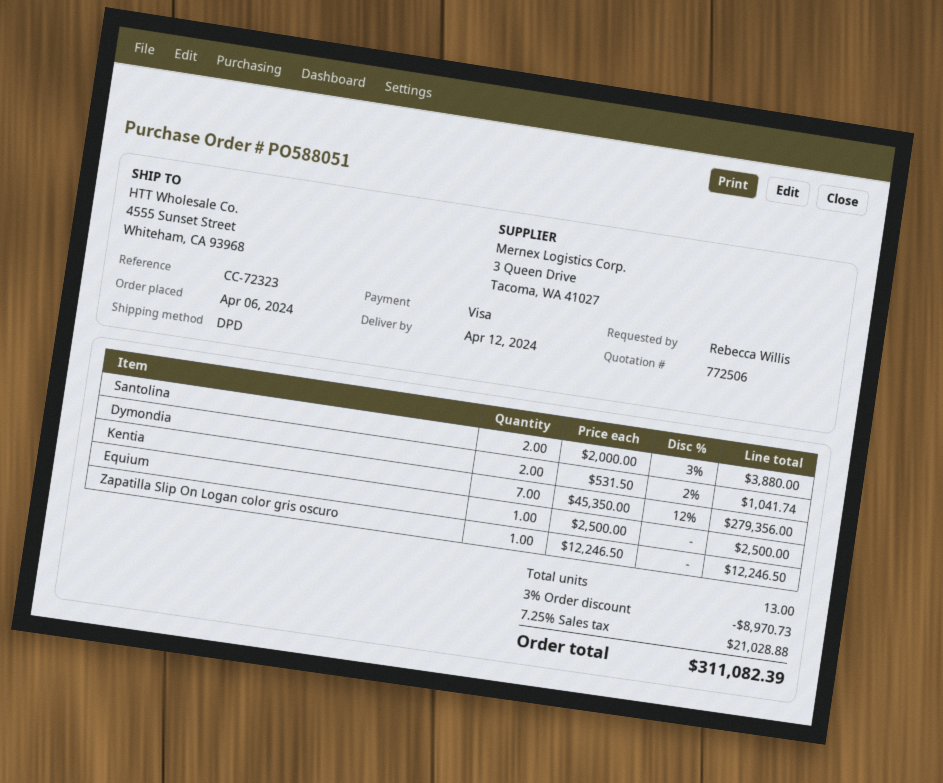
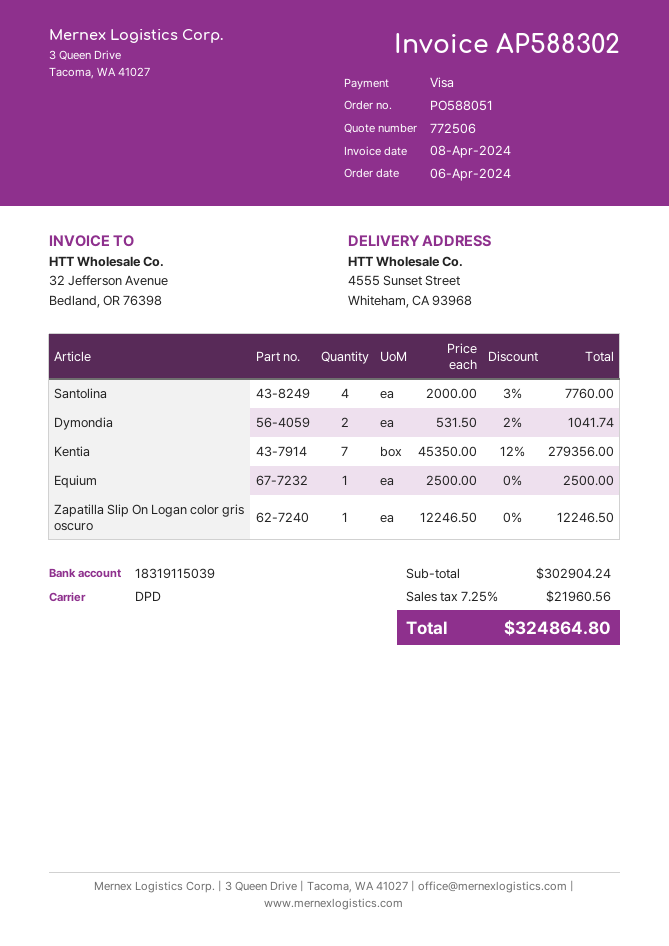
Santolina: 2 x 2000.00 - 3% = 3880.00 -> 4 x 2000.00 - 3% = 7760.00
discount: 3% = 8970.73 -> none
tax: 7.25% = 21028.88 -> 7.25% = 21960.56
total: 311082.39 -> 324864.80

